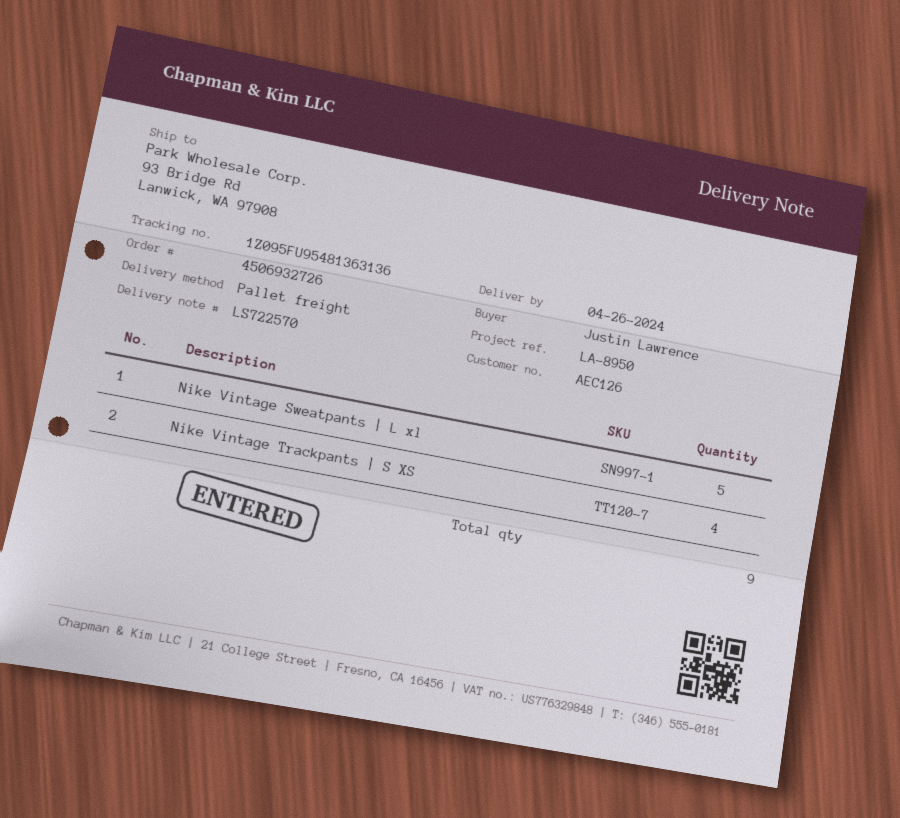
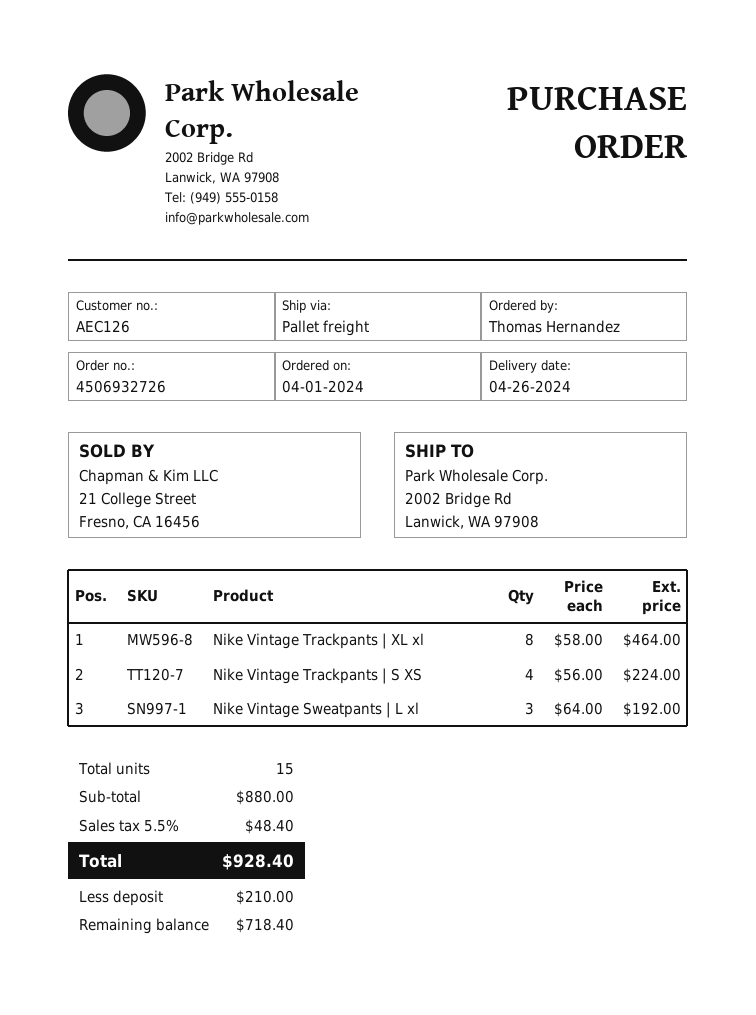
ordered by: Justin Lawrence -> Thomas Hernandez
ship to: 93 Bridge Rd, Lanwick, WA 97908 -> 2002 Bridge Rd, Lanwick, WA 97908
Nike Vintage Sweatpants | L xl: 5 -> 3
Nike Vintage Trackpants | XL xl: none -> 8
total quantity: 9 -> 15

